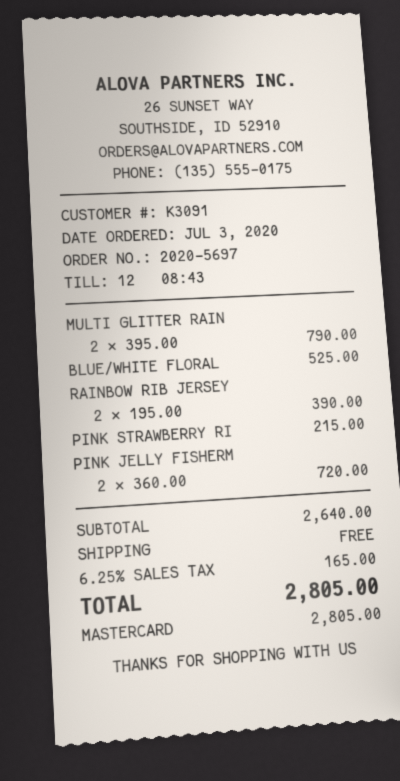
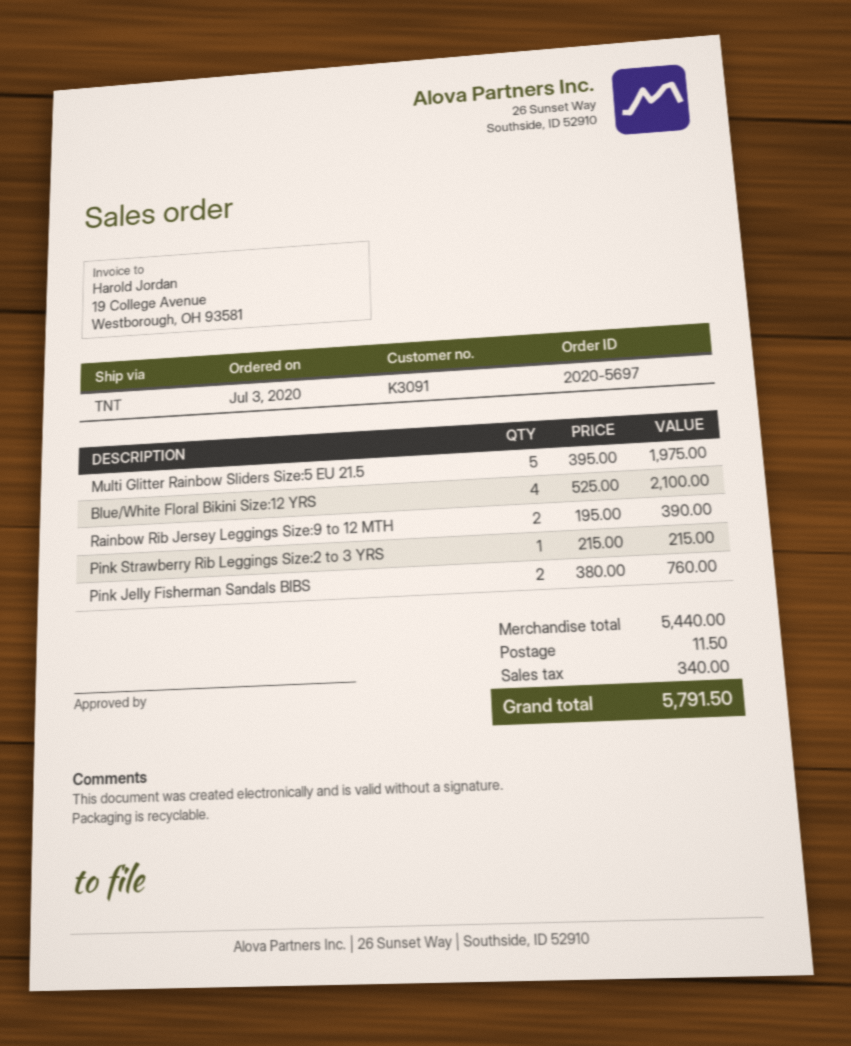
MULTI GLITTER RAIN: 2 x 395.00 = 790.00 -> 5 x 395.00 = 1975.00
BLUE/WHITE FLORAL: 1 x 525.00 = 525.00 -> 4 x 525.00 = 2100.00
PINK JELLY FISHERM: 2 x 360.00 = 720.00 -> 2 x 380.00 = 760.00
subtotal: 2640.00 -> 5440.00
shipping: 0.00 -> 11.50
tax: 165.00 -> 340.00
total: 2805.00 -> 5791.50

